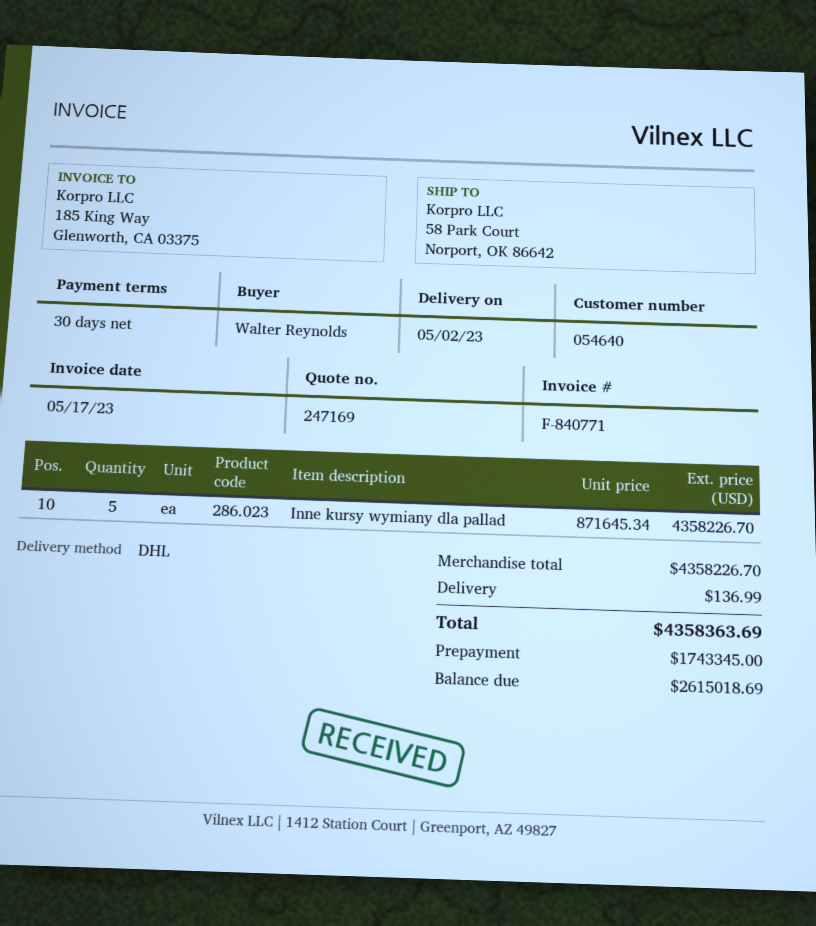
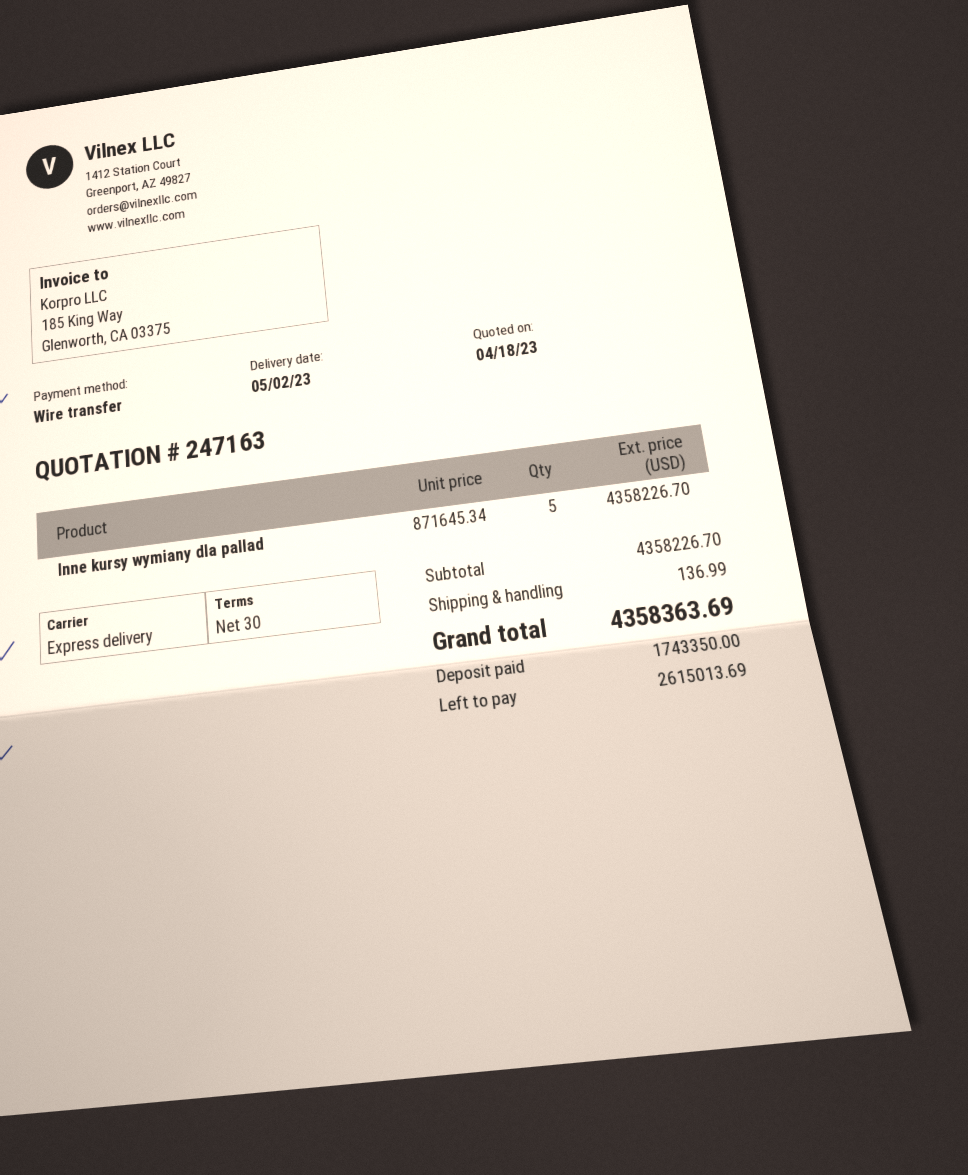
quote number: 247169 -> 247163
shipping method: DHL -> express
deposit: 1743345.00 -> 1743350.00
balance: 2615018.69 -> 2615013.69

